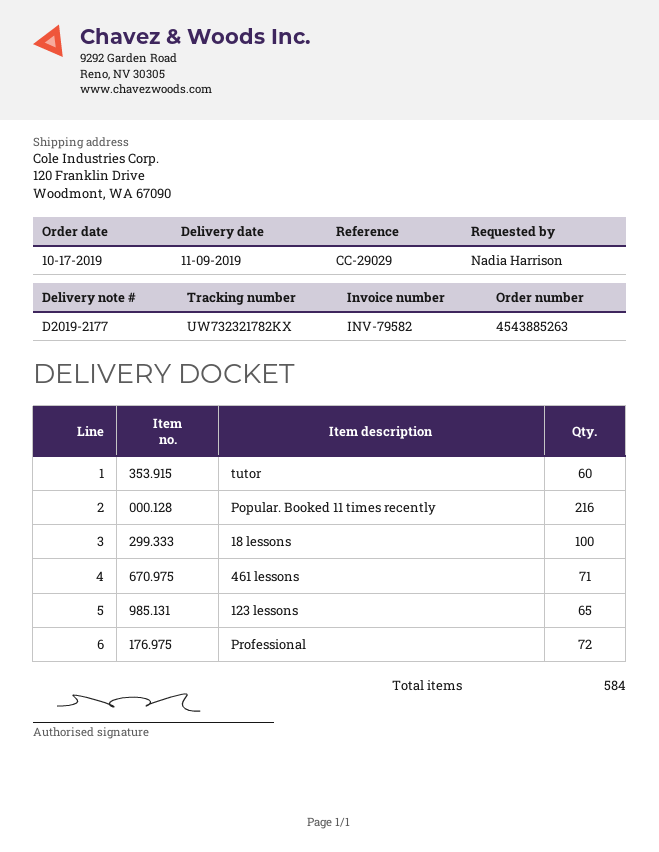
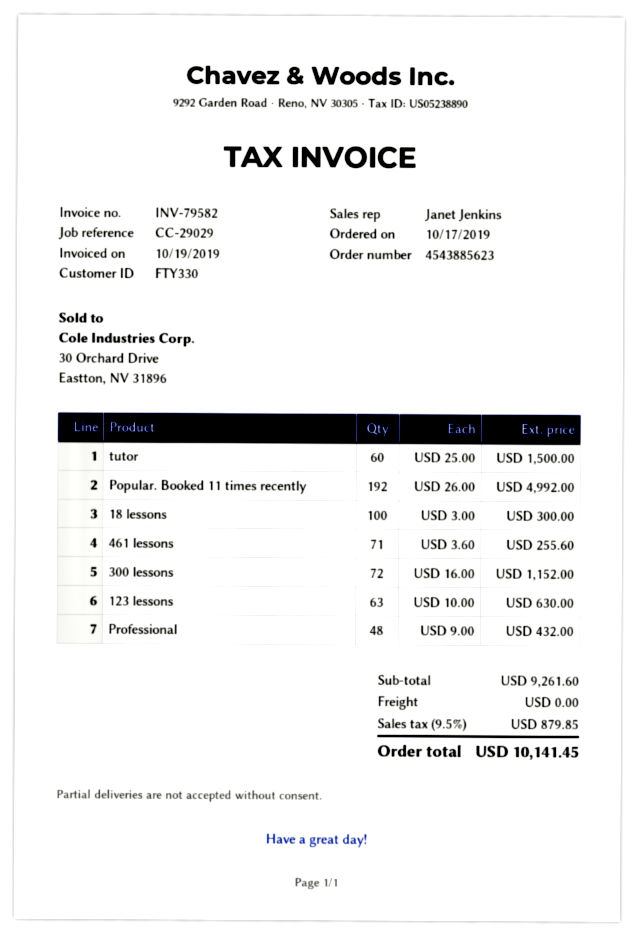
order number: 4543885263 -> 4543885623
Popular. Booked 11 times recently: 216 -> 192
123 lessons: 65 -> 63
Professional: 72 -> 48
300 lessons: none -> 72

